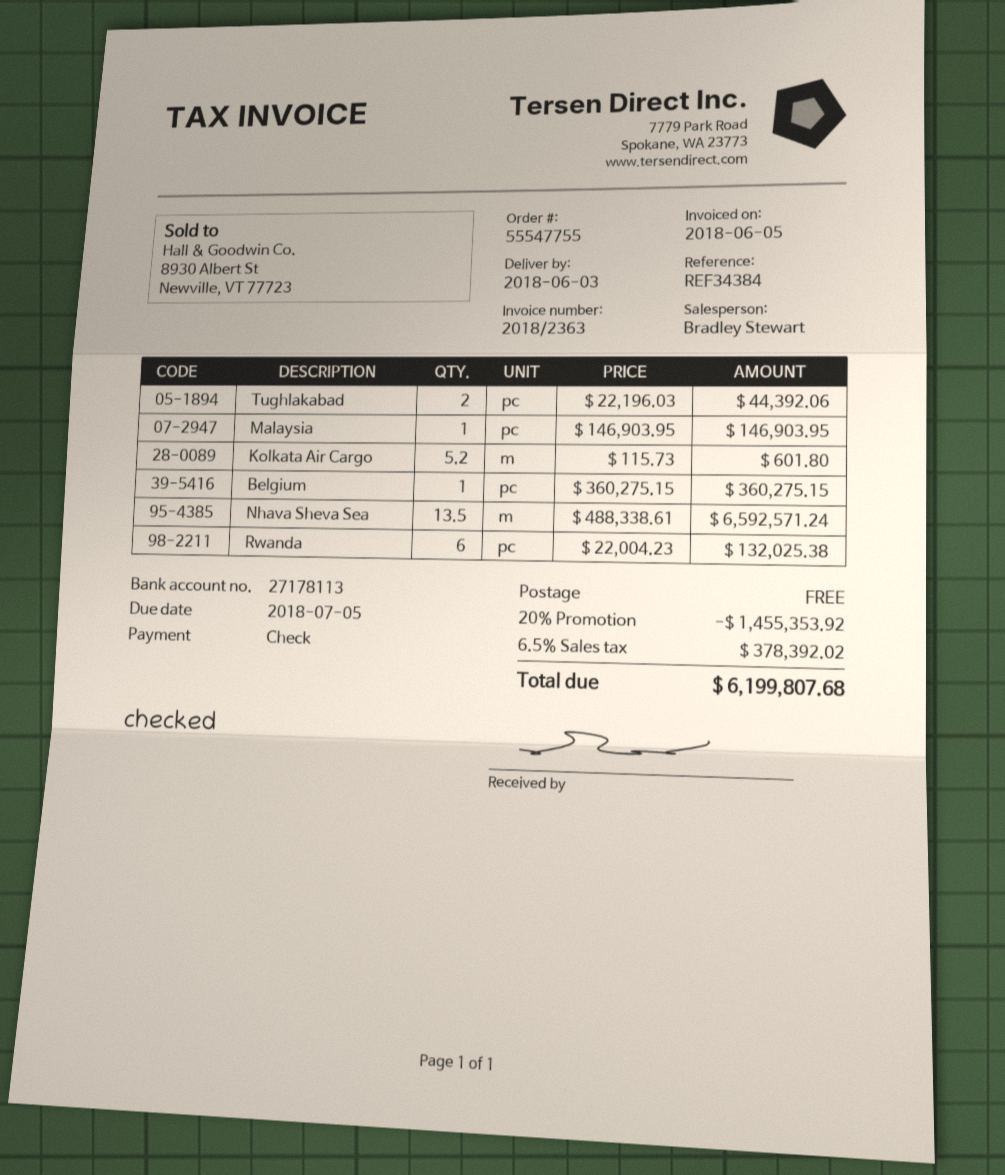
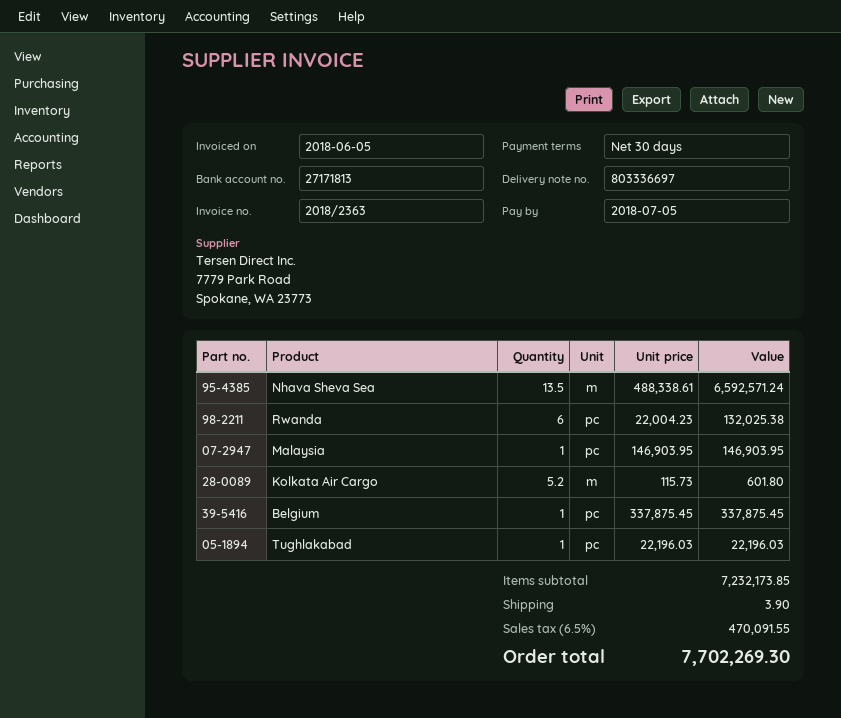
bank account: 27178113 -> 27171813
Tughlakabad: 2 x 22196.03 = 44392.06 -> 1 x 22196.03 = 22196.03
Belgium: 1 x 360275.15 = 360275.15 -> 1 x 337875.45 = 337875.45
discount: 20% = 1455353.92 -> none
shipping: 0.00 -> 3.90
tax: 6.5% = 378392.02 -> 6.5% = 470091.55
total: 6199807.68 -> 7702269.30

